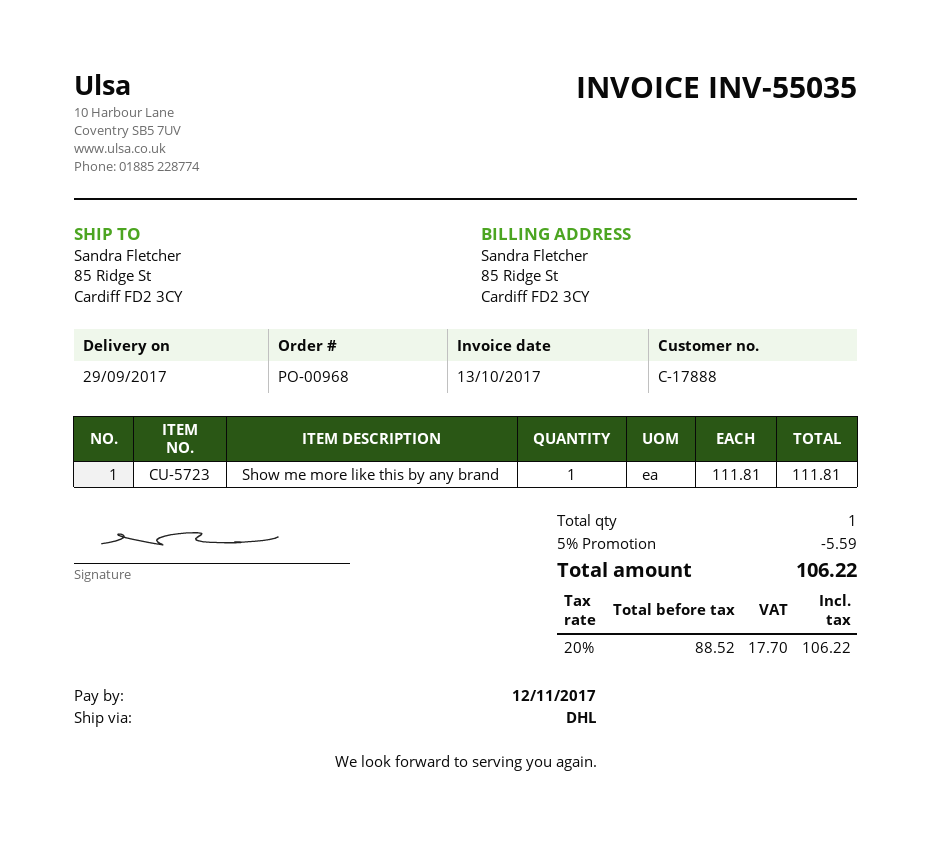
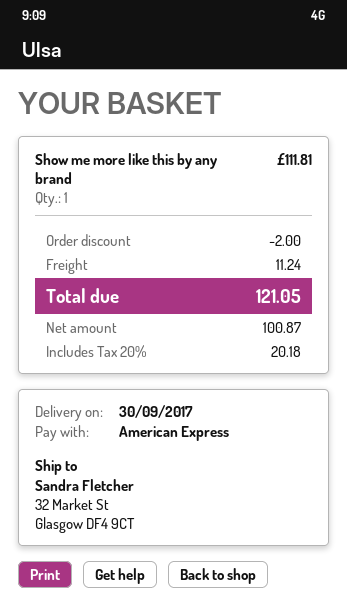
delivery date: 2017-09-29 -> 2017-09-30
ship to: 85 Ridge St, Cardiff FD2 3CY -> 32 Market St, Glasgow DF4 9CT
discount: 5.59 -> 2.00
shipping: none -> 11.24
net: 88.52 -> 100.87
tax: 20% = 17.70 -> 20% = 20.18
total: 106.22 -> 121.05

